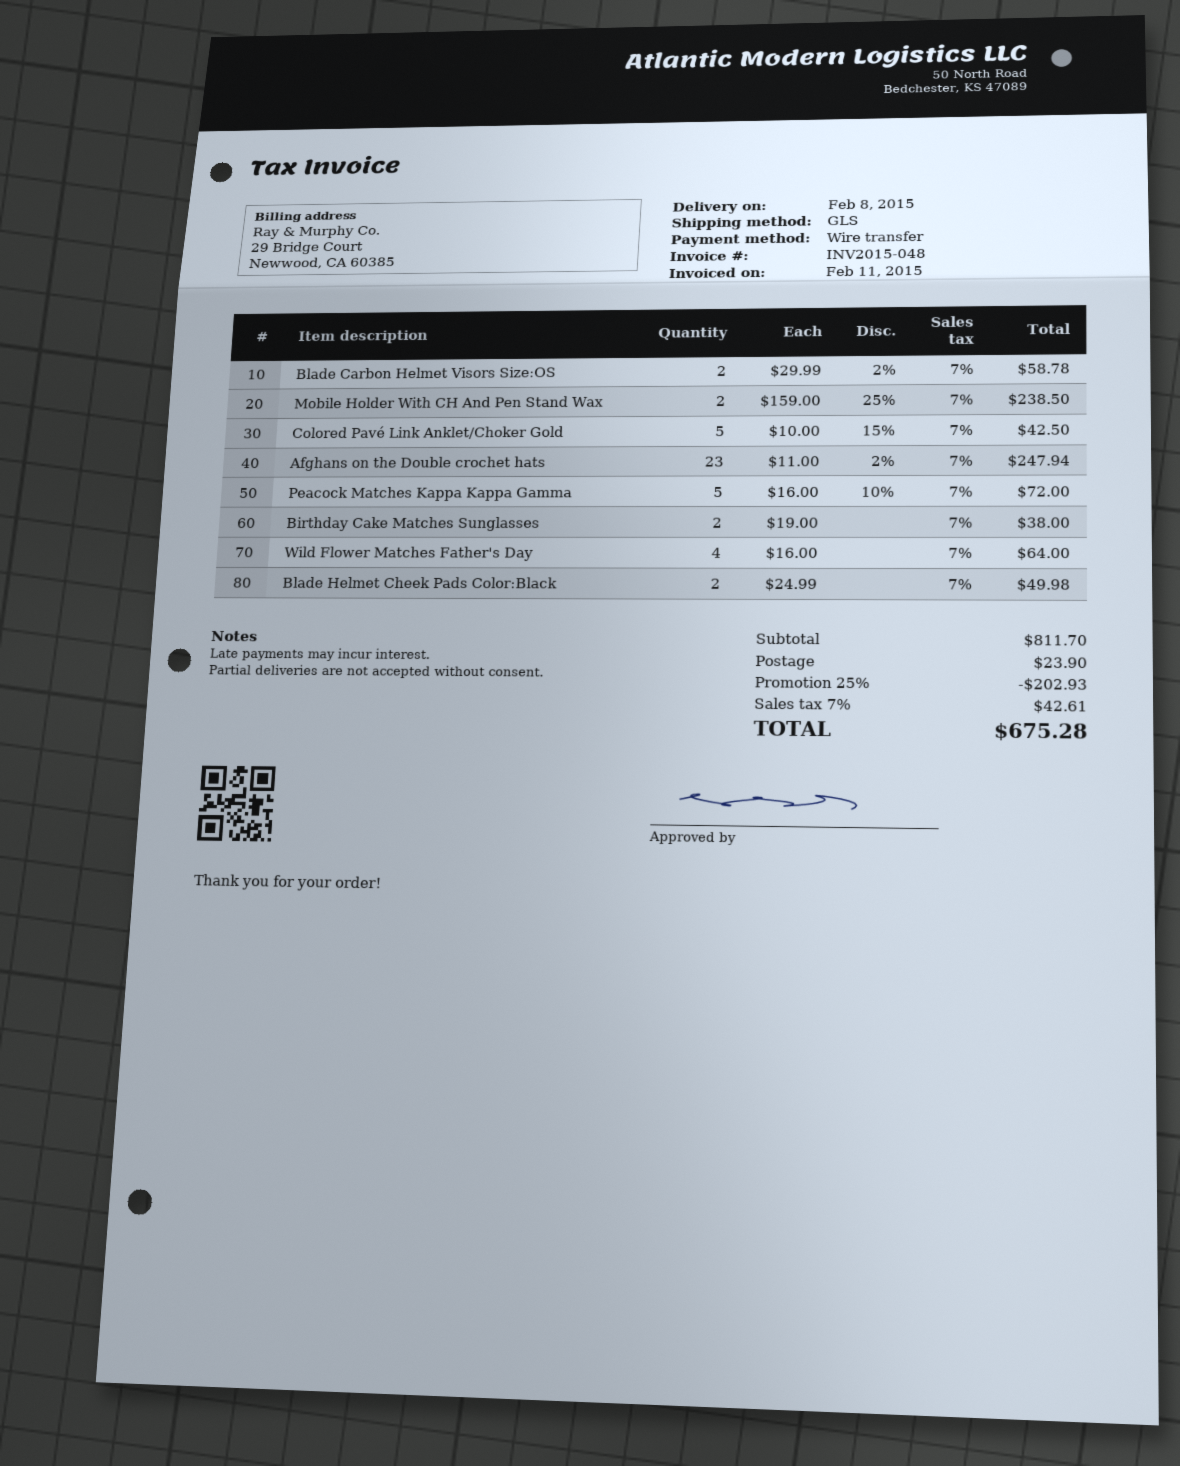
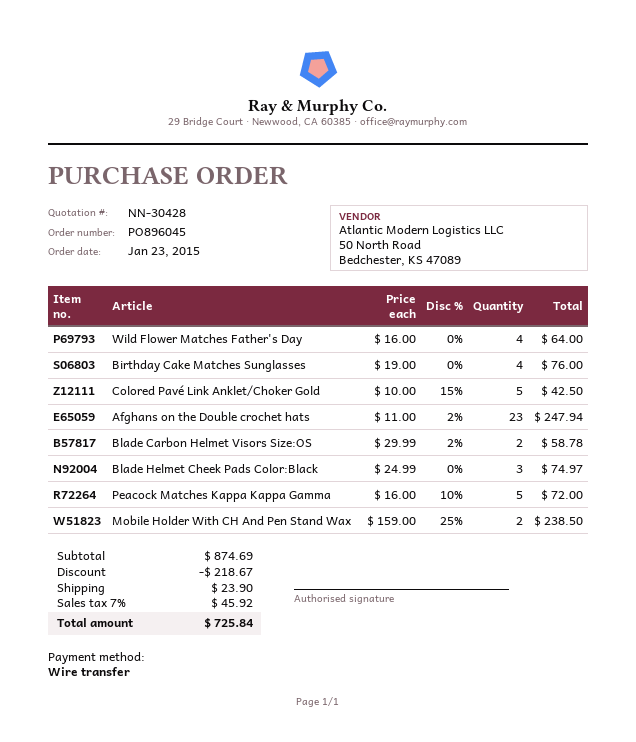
Birthday Cake Matches Sunglasses: 2 x 19.00 = 38.00 -> 4 x 19.00 = 76.00
Blade Helmet Cheek Pads Color:Black: 2 x 24.99 = 49.98 -> 3 x 24.99 = 74.97
subtotal: 811.70 -> 874.69
discount: 202.93 -> 218.67
tax: 7% = 42.61 -> 7% = 45.92
total: 675.28 -> 725.84

